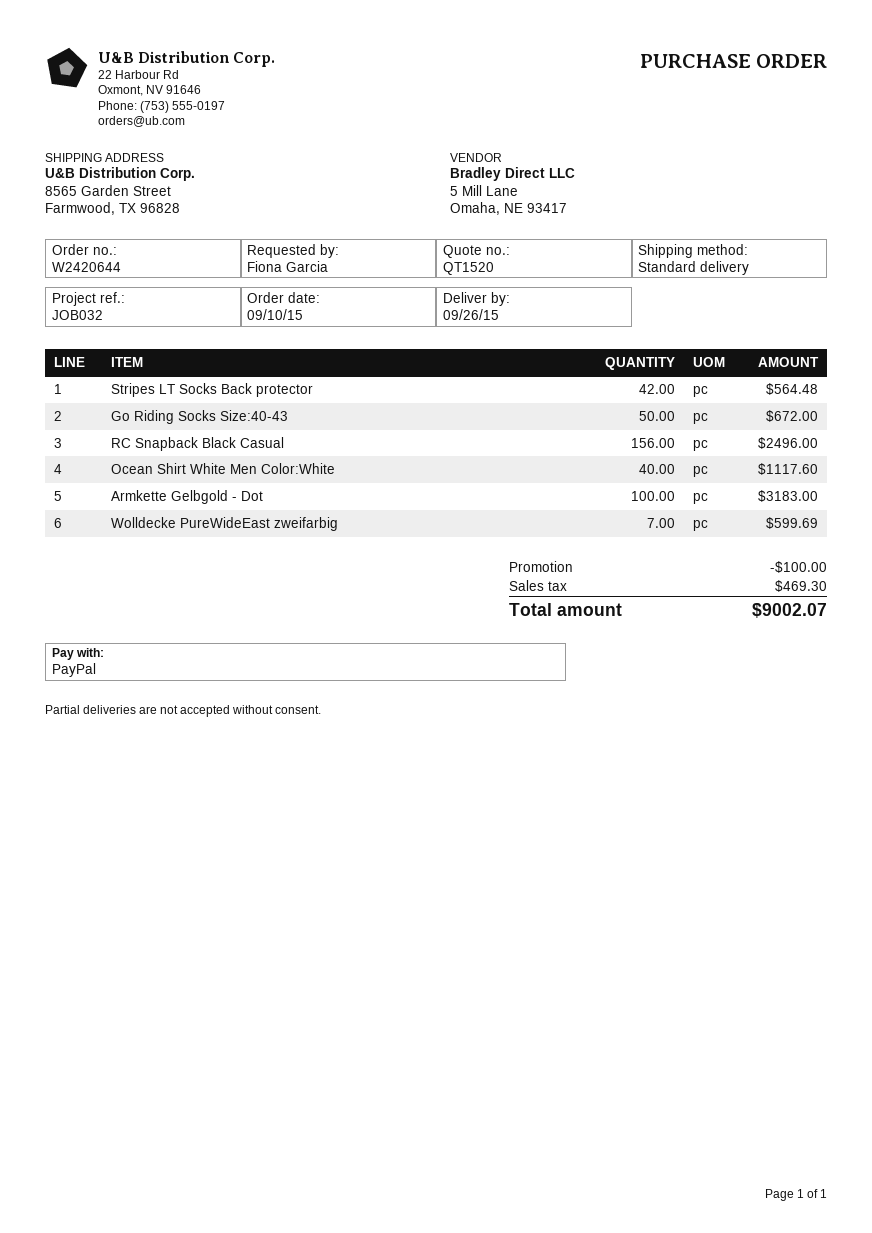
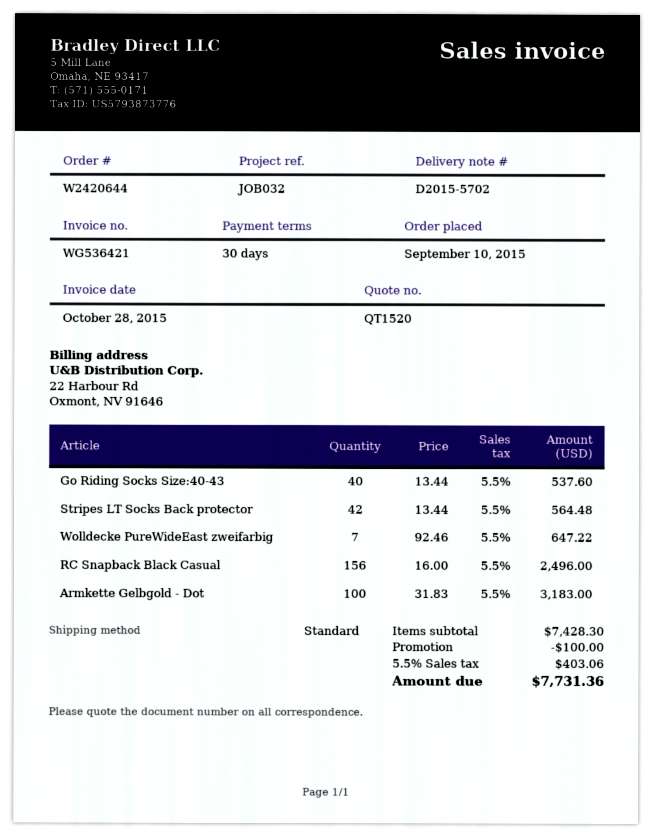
Go Riding Socks Size:40-43: 50 for 672.00 -> 40 for 537.60
Ocean Shirt White Men Color:White: 40 for 1117.60 -> none
Wolldecke PureWideEast zweifarbig: 7 for 599.69 -> 7 for 647.22
tax: 469.30 -> 403.06
total: 9002.07 -> 7731.36

